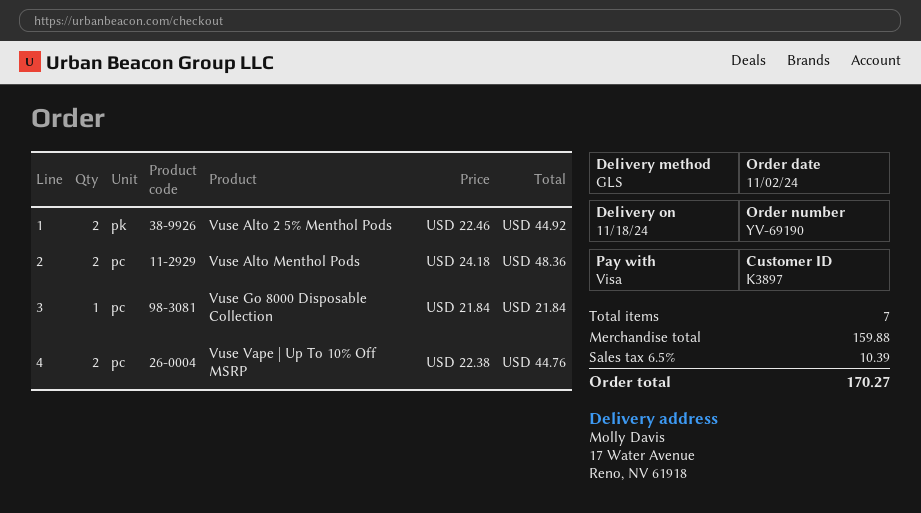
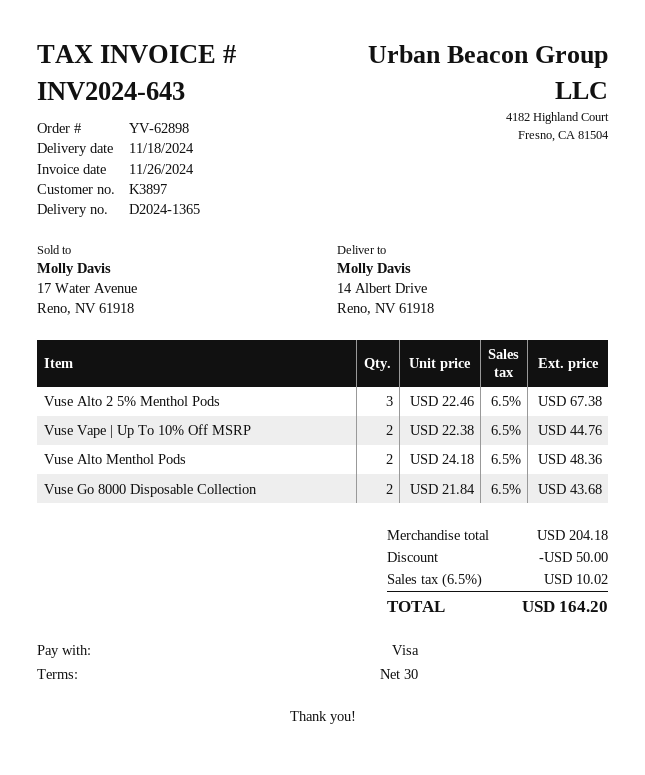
order number: YV-69190 -> YV-62898
ship to: 17 Water Avenue, Reno, NV 61918 -> 14 Albert Drive, Reno, NV 61918
Vuse Alto 2 5% Menthol Pods: 2 x 22.46 = 44.92 -> 3 x 22.46 = 67.38
Vuse Go 8000 Disposable Collection: 1 x 21.84 = 21.84 -> 2 x 21.84 = 43.68
subtotal: 159.88 -> 204.18
discount: none -> 50.00
tax: 6.5% = 10.39 -> 6.5% = 10.02
total: 170.27 -> 164.20

